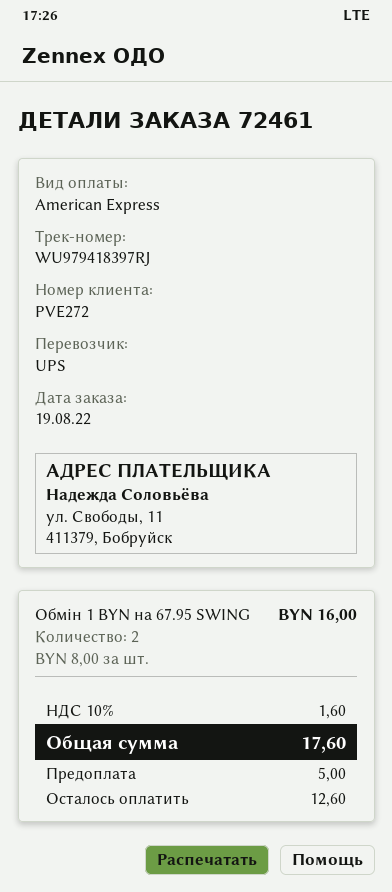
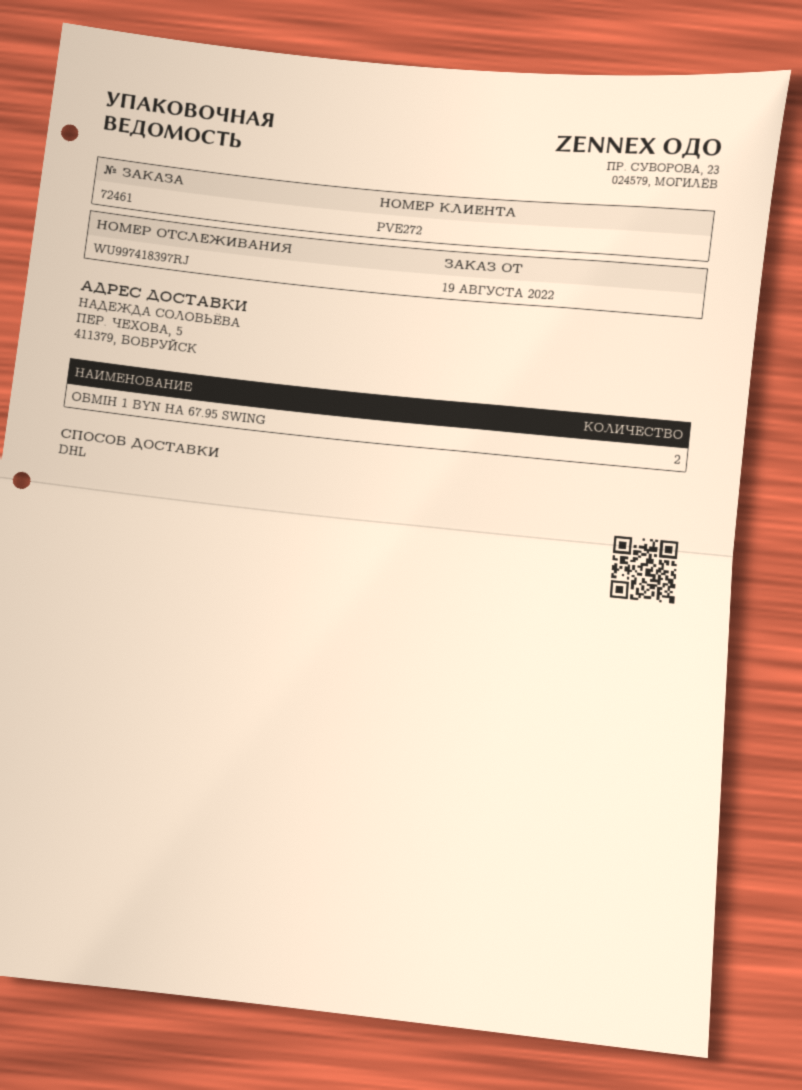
shipping method: UPS -> DHL
tracking number: WU979418397RJ -> WU997418397RJ

